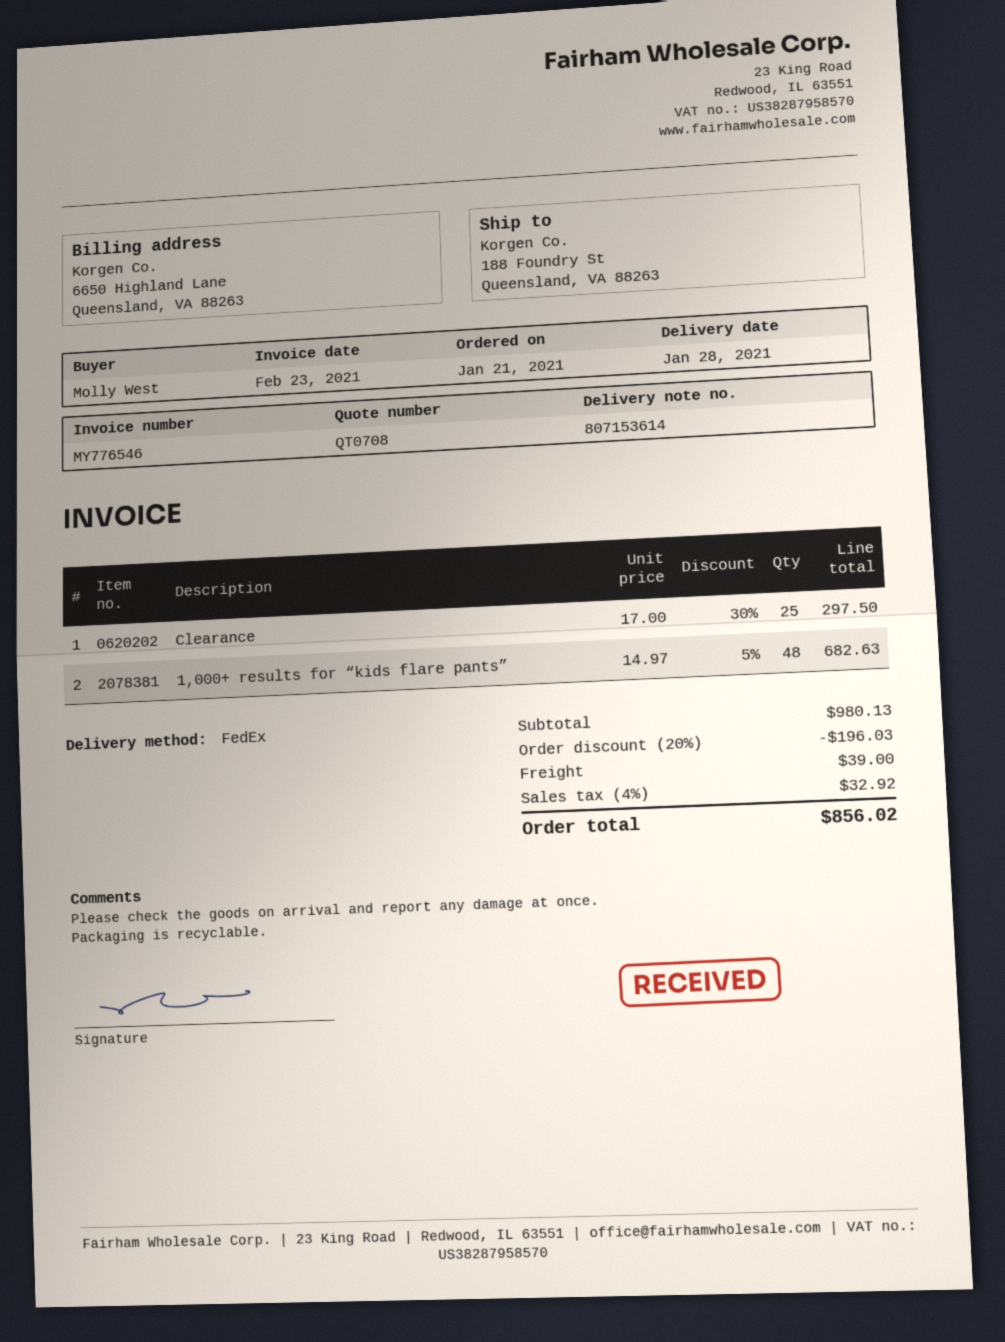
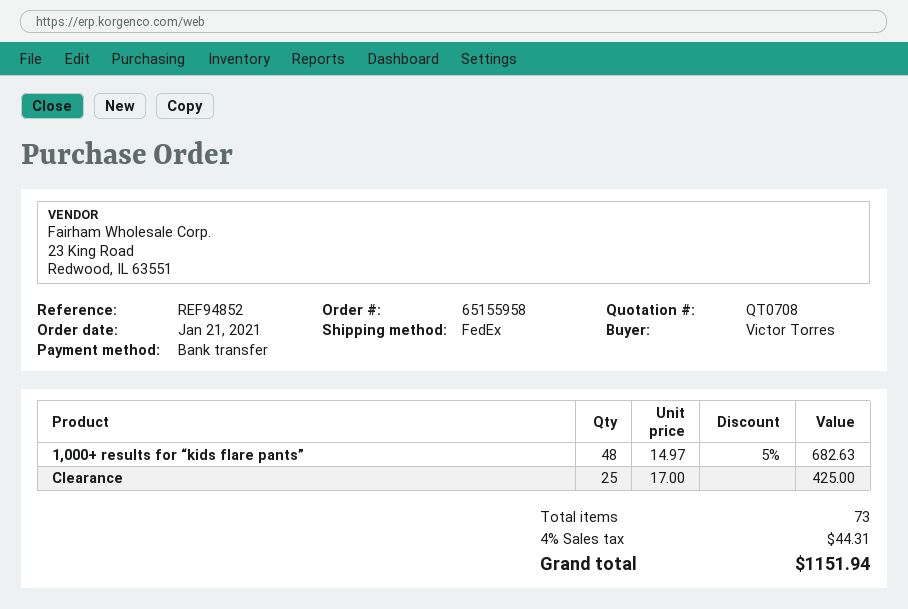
ordered by: Molly West -> Victor Torres
Clearance: 25 x 17.00 - 30% = 297.50 -> 25 x 17.00 = 425.00
discount: 20% = 196.03 -> none
shipping: 39.00 -> none
tax: 4% = 32.92 -> 4% = 44.31
total: 856.02 -> 1151.94

